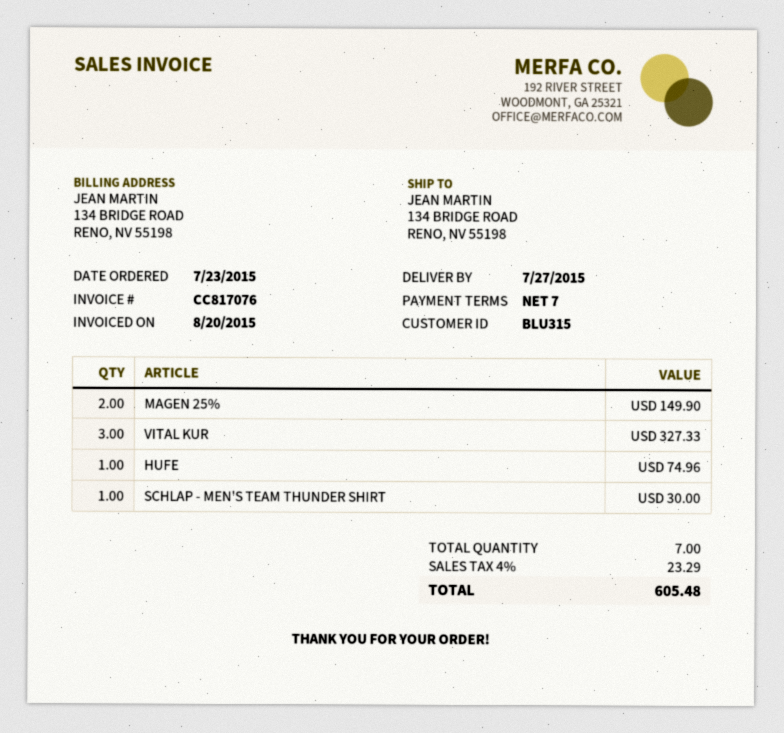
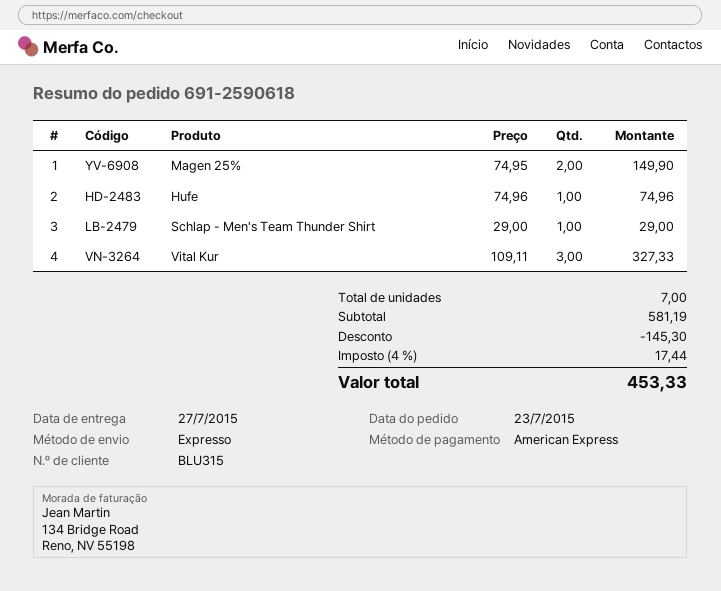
SCHLAP - MEN'S TEAM THUNDER SHIRT: 1 for 30.00 -> 1 for 29.00
discount: none -> 145.30
tax: 4% = 23.29 -> 4% = 17.44
total: 605.48 -> 453.33

